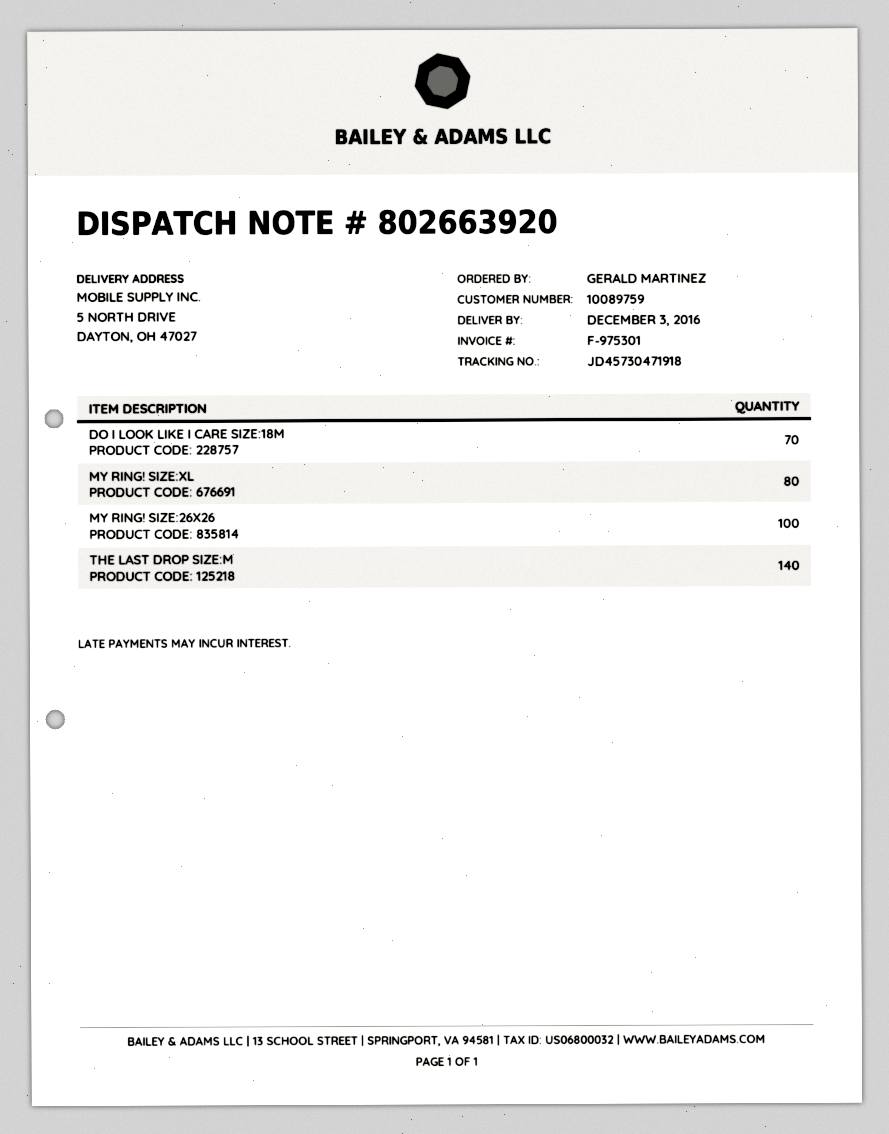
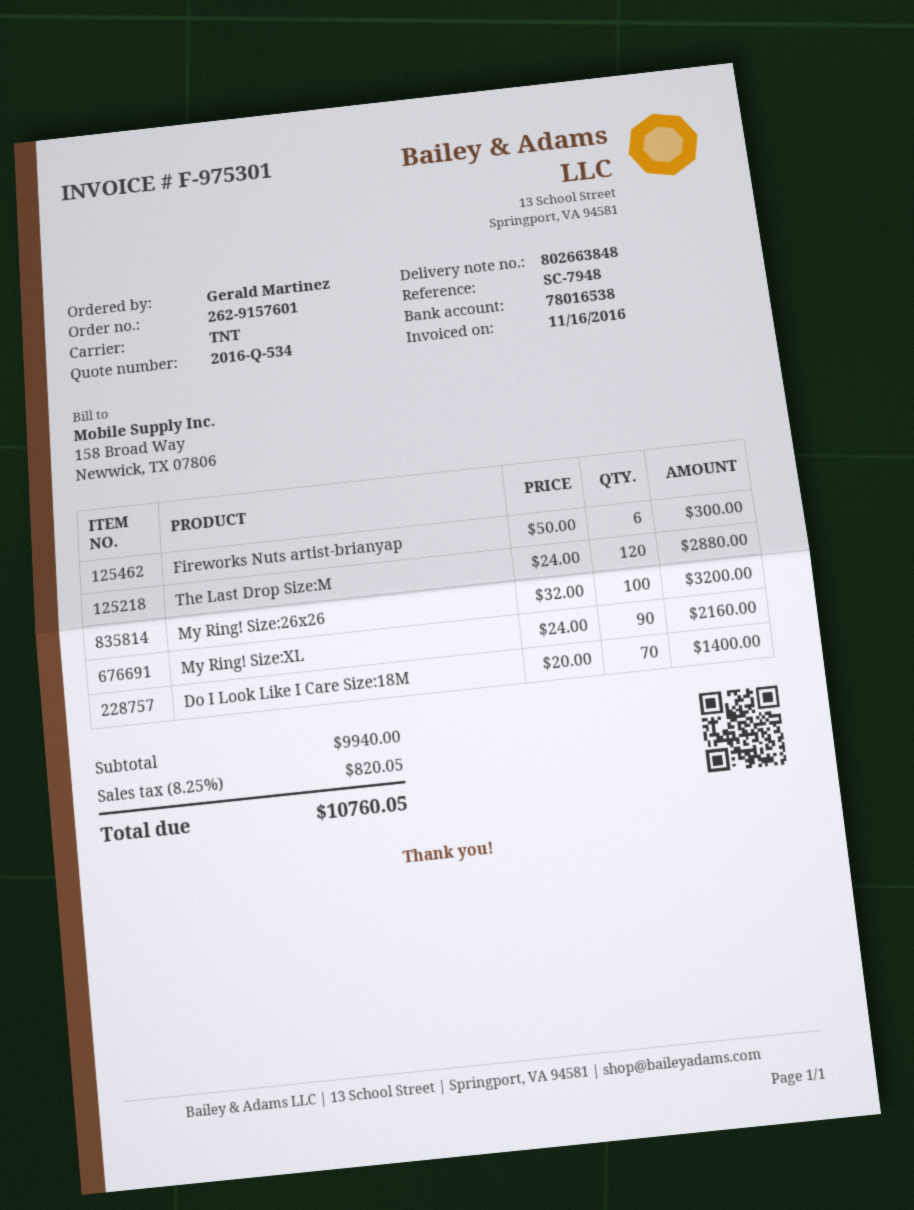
delivery note number: 802663920 -> 802663848
MY RING! SIZE:XL: 80 -> 90
THE LAST DROP SIZE:M: 140 -> 120
Fireworks Nuts artist-brianyap: none -> 6

